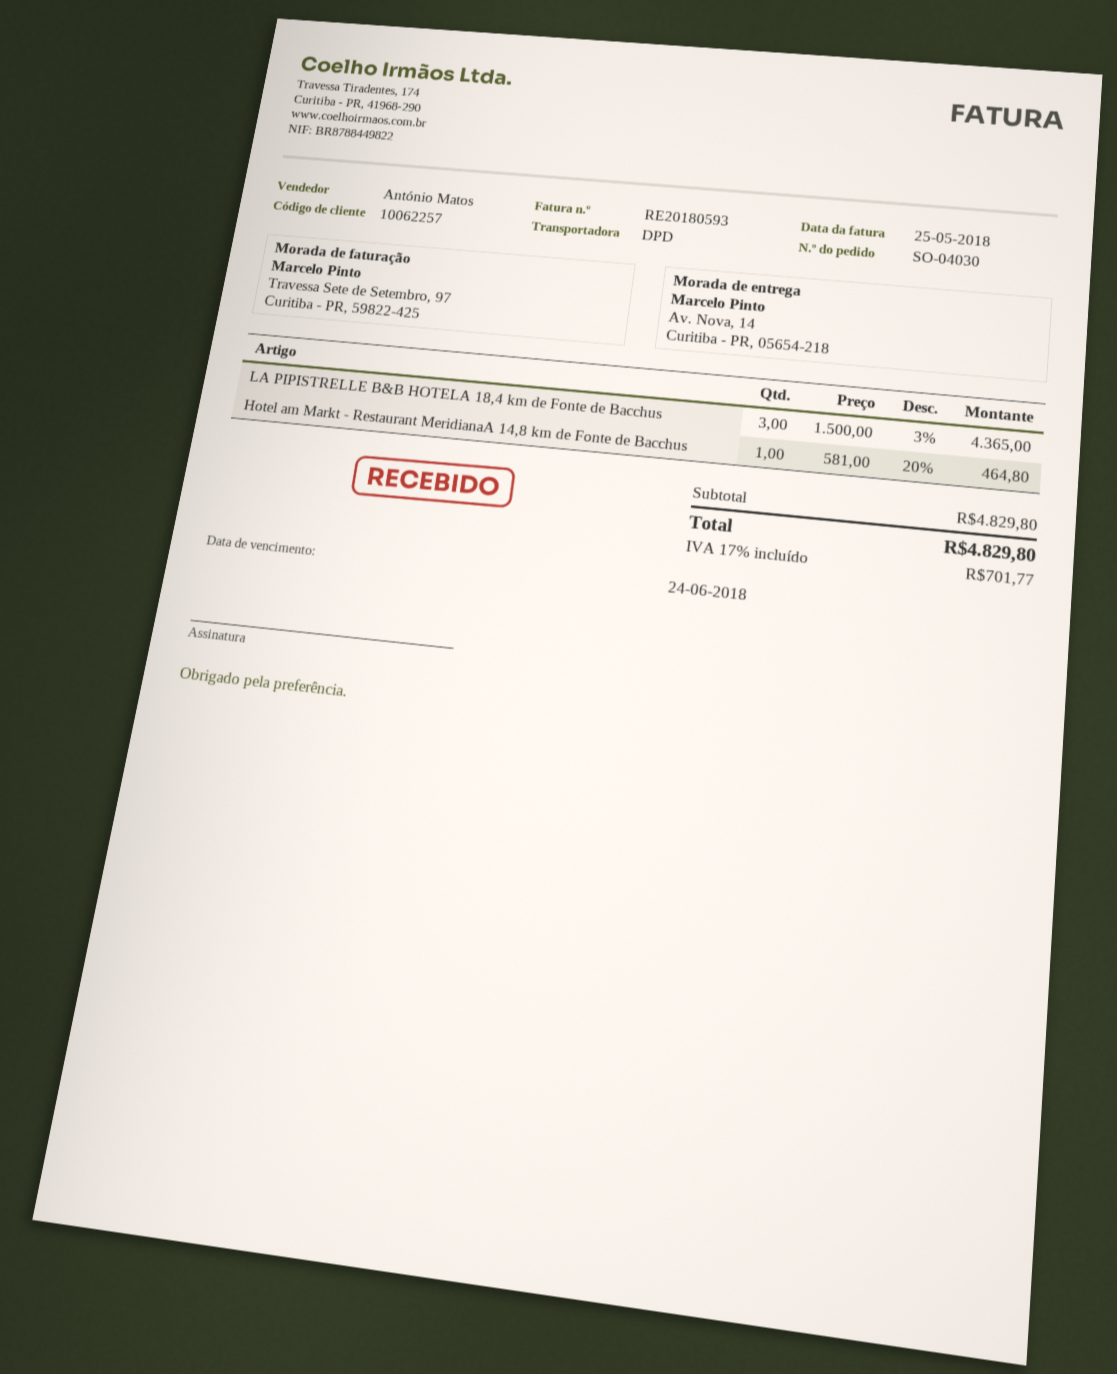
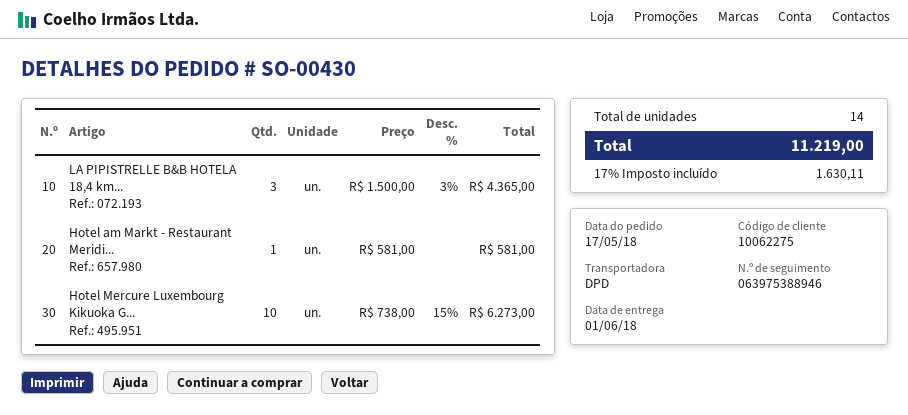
order number: SO-04030 -> SO-00430
customer number: 10062257 -> 10062275
Hotel am Markt - Restaurant MeridianaA 14,8 km de Fonte de Bacchus: 1 x 581.00 - 20% = 464.80 -> 1 x 581.00 = 581.00
Hotel Mercure Luxembourg Kikuoka G...: none -> 10 x 738.00 - 15% = 6273.00
tax: 17% = 701.77 -> 17% = 1630.11
total: 4829.80 -> 11219.00

